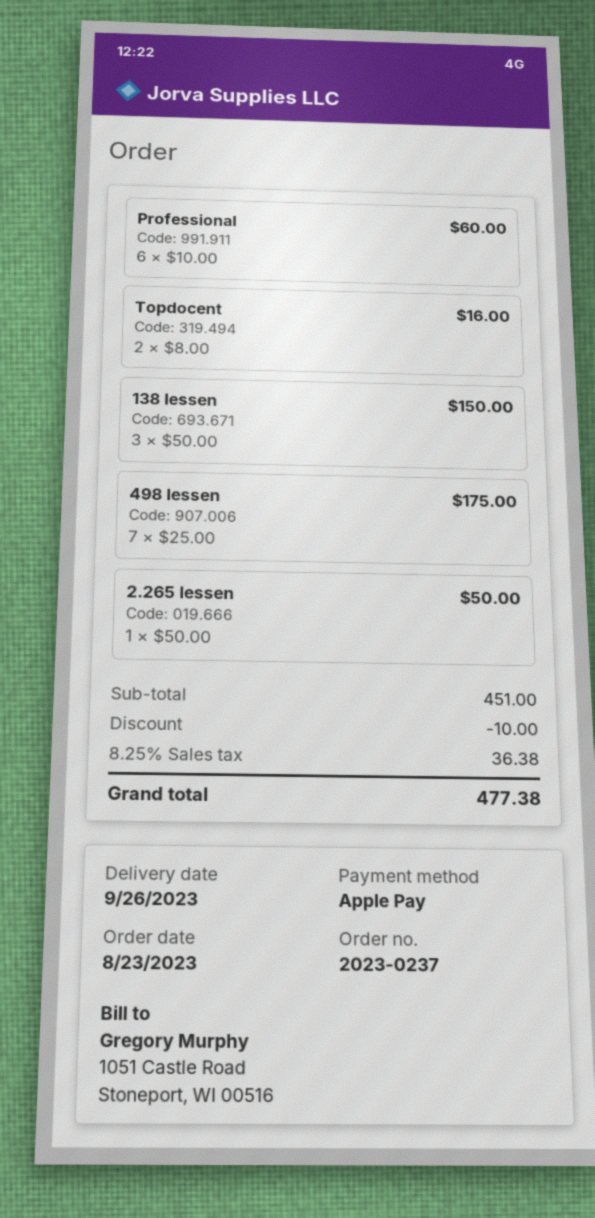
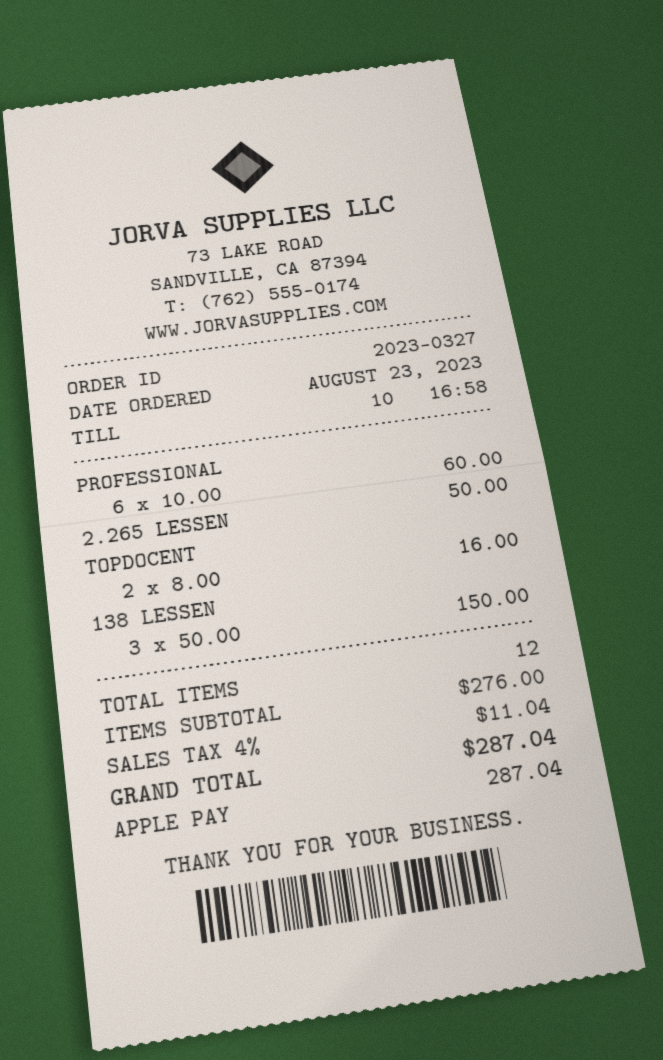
order number: 2023-0237 -> 2023-0327
498 lessen: 7 x 25.00 = 175.00 -> none
subtotal: 451.00 -> 276.00
discount: 10.00 -> none
tax: 8.25% = 36.38 -> 4% = 11.04
total: 477.38 -> 287.04

